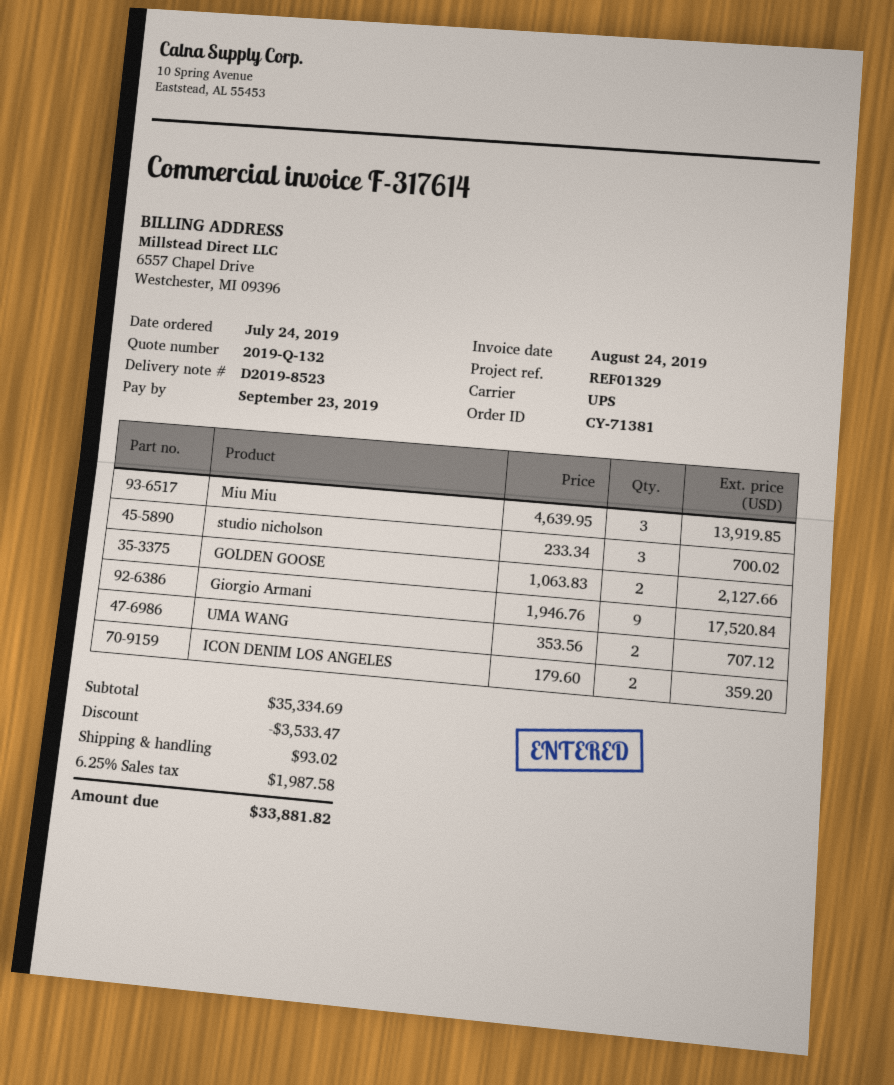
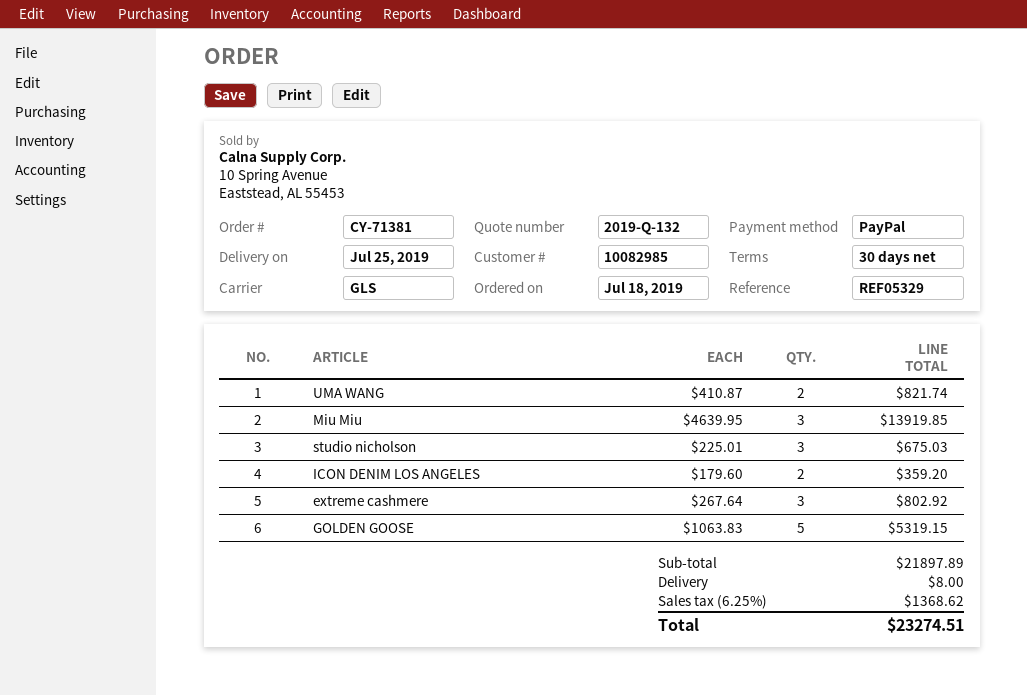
order date: 2019-07-24 -> 2019-07-18
reference: REF01329 -> REF05329
shipping method: UPS -> GLS
studio nicholson: 3 x 233.34 = 700.02 -> 3 x 225.01 = 675.03
GOLDEN GOOSE: 2 x 1063.83 = 2127.66 -> 5 x 1063.83 = 5319.15
Giorgio Armani: 9 x 1946.76 = 17520.84 -> none
UMA WANG: 2 x 353.56 = 707.12 -> 2 x 410.87 = 821.74
extreme cashmere: none -> 3 x 267.64 = 802.92
subtotal: 35334.69 -> 21897.89
discount: 3533.47 -> none
shipping: 93.02 -> 8.00
tax: 6.25% = 1987.58 -> 6.25% = 1368.62
total: 33881.82 -> 23274.51

